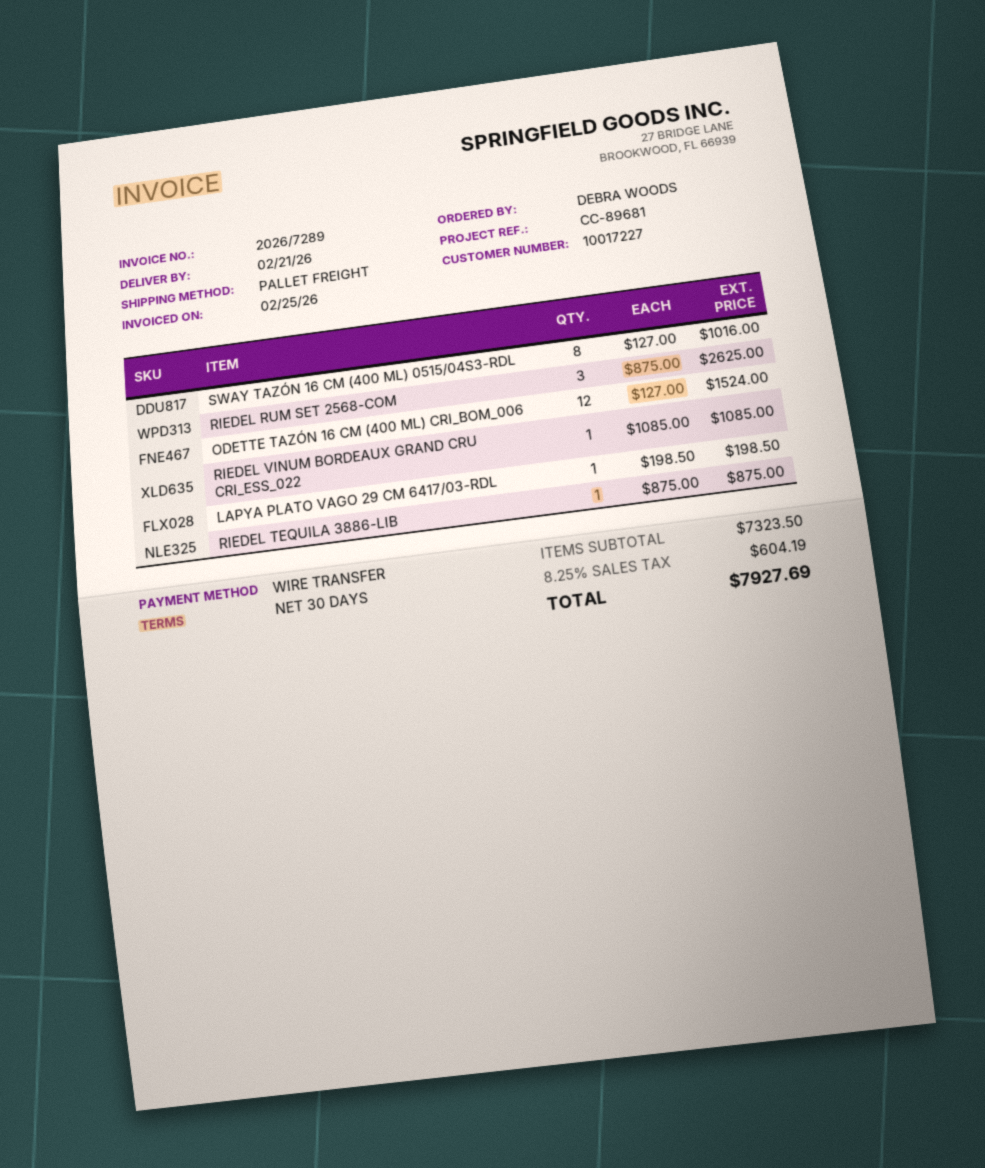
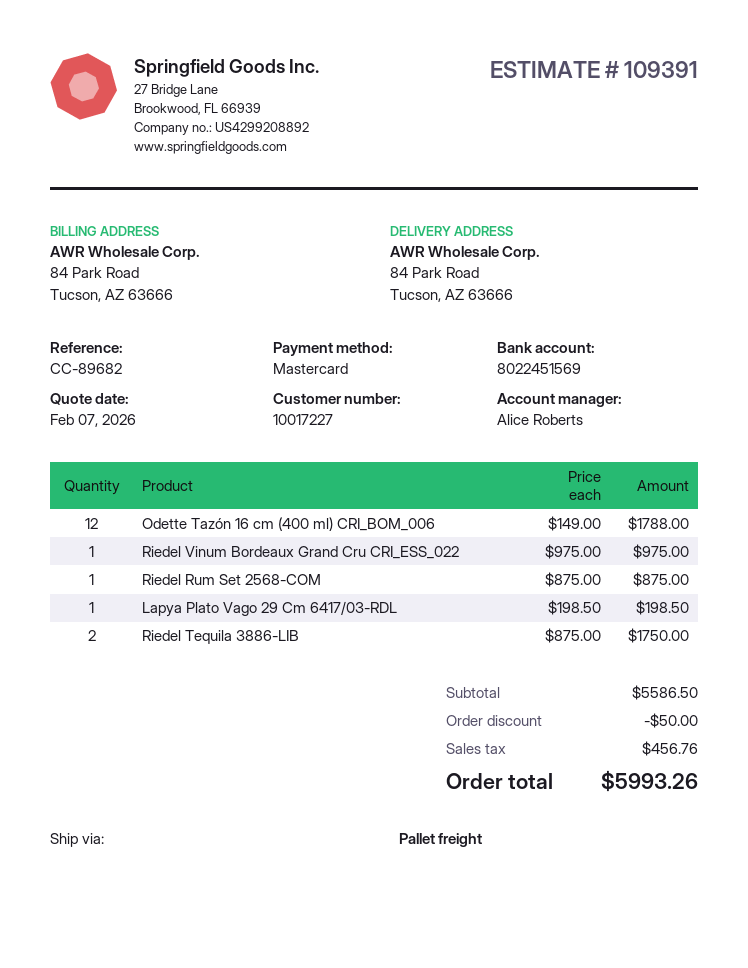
reference: CC-89681 -> CC-89682
payment method: bank transfer -> Mastercard
SWAY TAZÓN 16 CM (400 ML) 0515/04S3-RDL: 8 x 127.00 = 1016.00 -> none
RIEDEL RUM SET 2568-COM: 3 x 875.00 = 2625.00 -> 1 x 875.00 = 875.00
ODETTE TAZÓN 16 CM (400 ML) CRI_BOM_006: 12 x 127.00 = 1524.00 -> 12 x 149.00 = 1788.00
RIEDEL VINUM BORDEAUX GRAND CRU CRI_ESS_022: 1 x 1085.00 = 1085.00 -> 1 x 975.00 = 975.00
RIEDEL TEQUILA 3886-LIB: 1 x 875.00 = 875.00 -> 2 x 875.00 = 1750.00
subtotal: 7323.50 -> 5586.50
discount: none -> 50.00
tax: 604.19 -> 456.76
total: 7927.69 -> 5993.26

